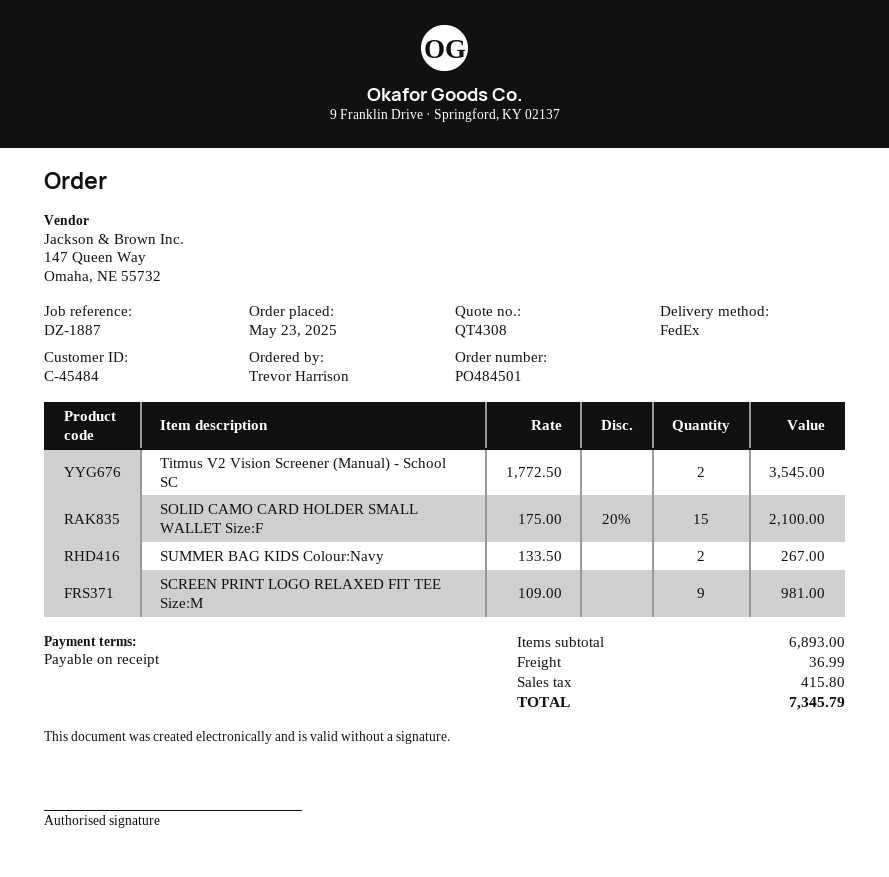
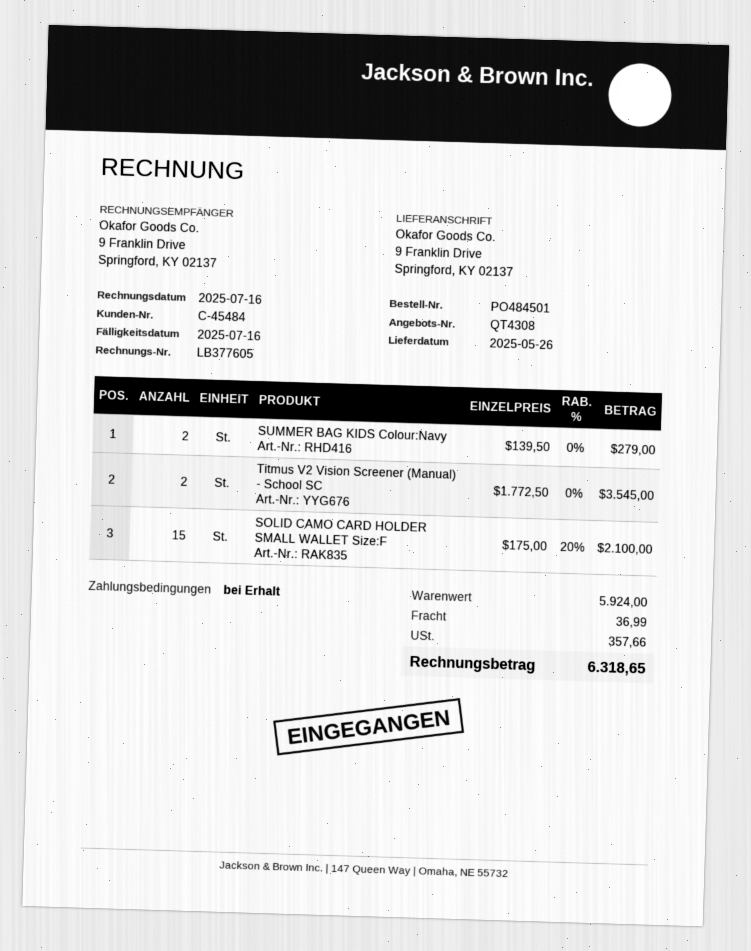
SUMMER BAG KIDS Colour:Navy: 2 x 133.50 = 267.00 -> 2 x 139.50 = 279.00
SCREEN PRINT LOGO RELAXED FIT TEE Size:M: 9 x 109.00 = 981.00 -> none
subtotal: 6893.00 -> 5924.00
tax: 415.80 -> 357.66
total: 7345.79 -> 6318.65

